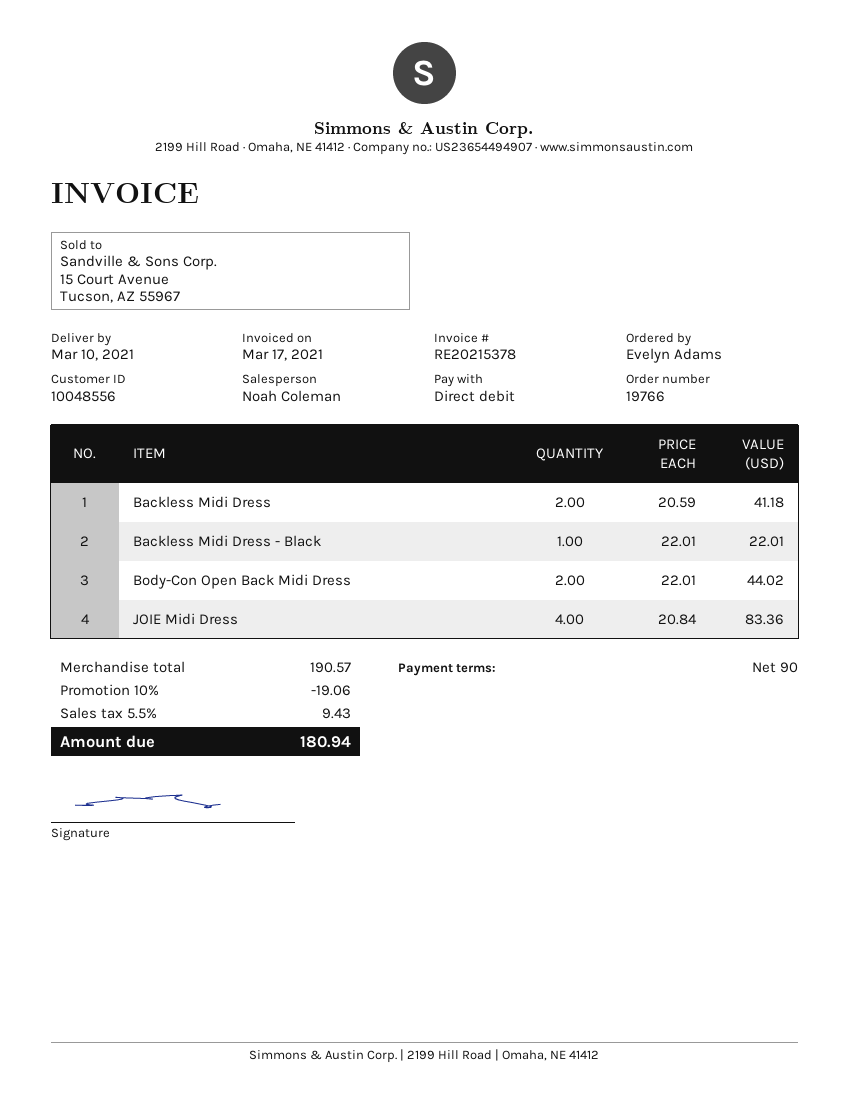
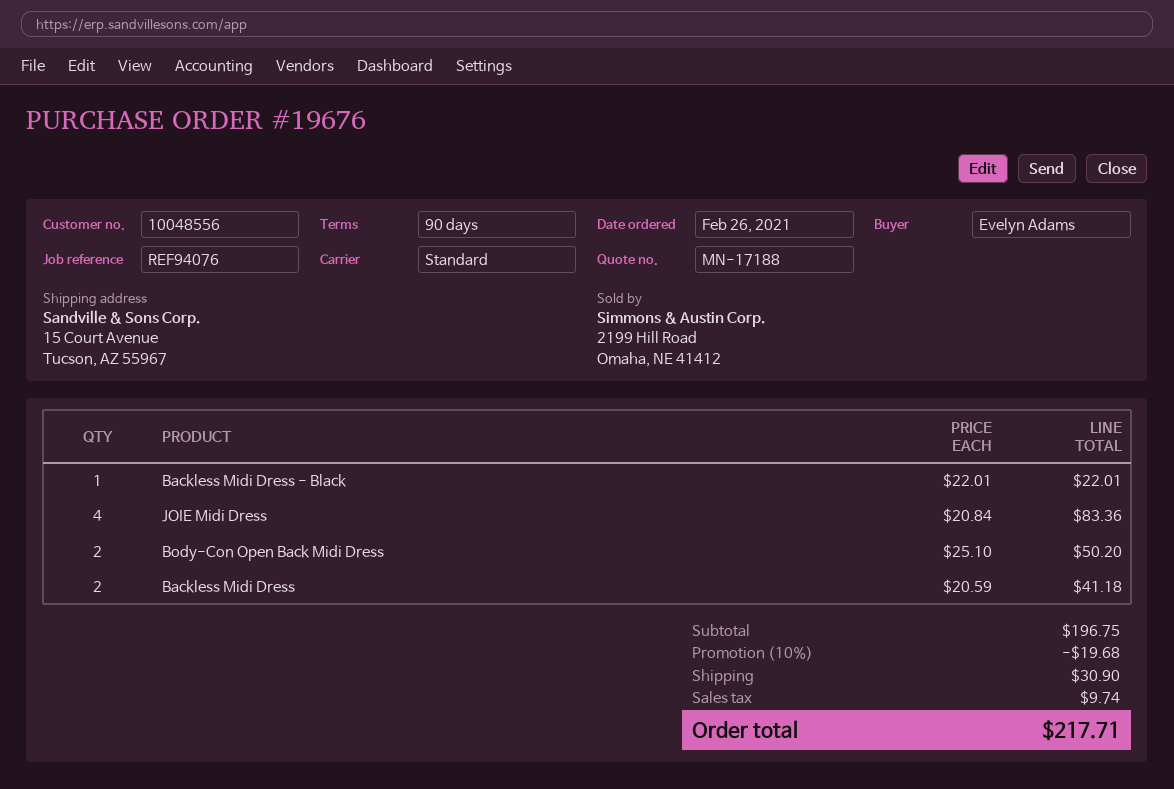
order number: 19766 -> 19676
Body-Con Open Back Midi Dress: 2 x 22.01 = 44.02 -> 2 x 25.10 = 50.20
subtotal: 190.57 -> 196.75
discount: 10% = 19.06 -> 10% = 19.68
shipping: none -> 30.90
tax: 9.43 -> 9.74
total: 180.94 -> 217.71

